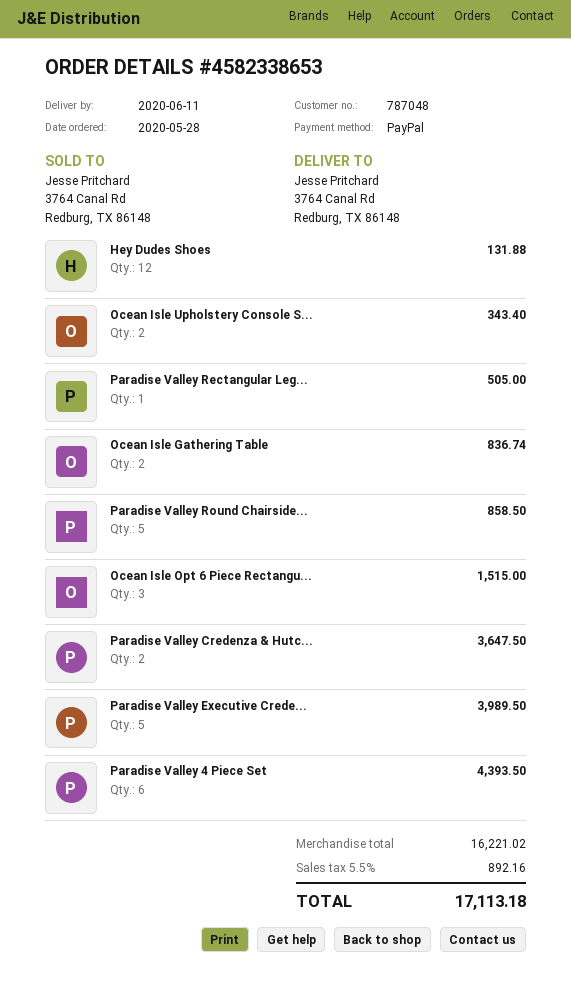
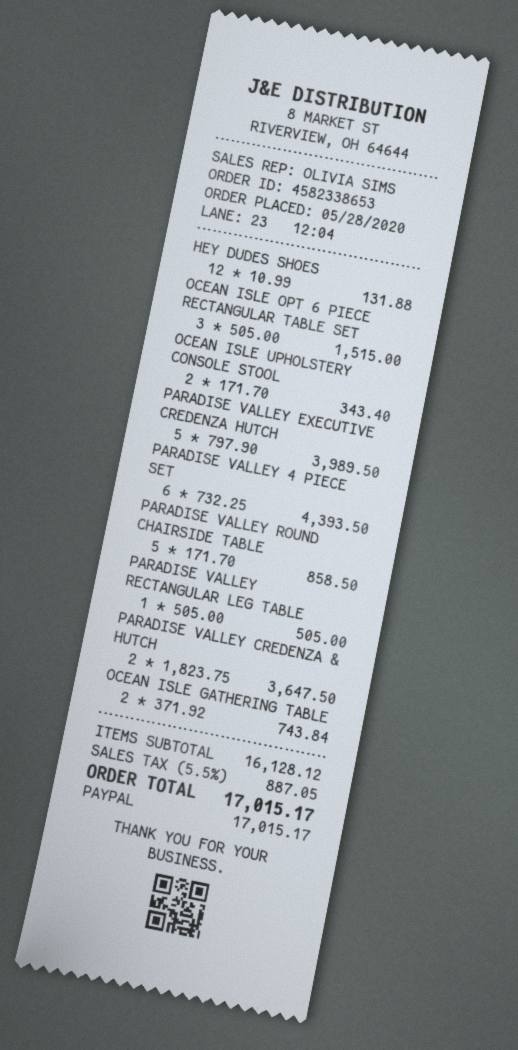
Ocean Isle Gathering Table: 2 for 836.74 -> 2 for 743.84
subtotal: 16221.02 -> 16128.12
tax: 5.5% = 892.16 -> 5.5% = 887.05
total: 17113.18 -> 17015.17

